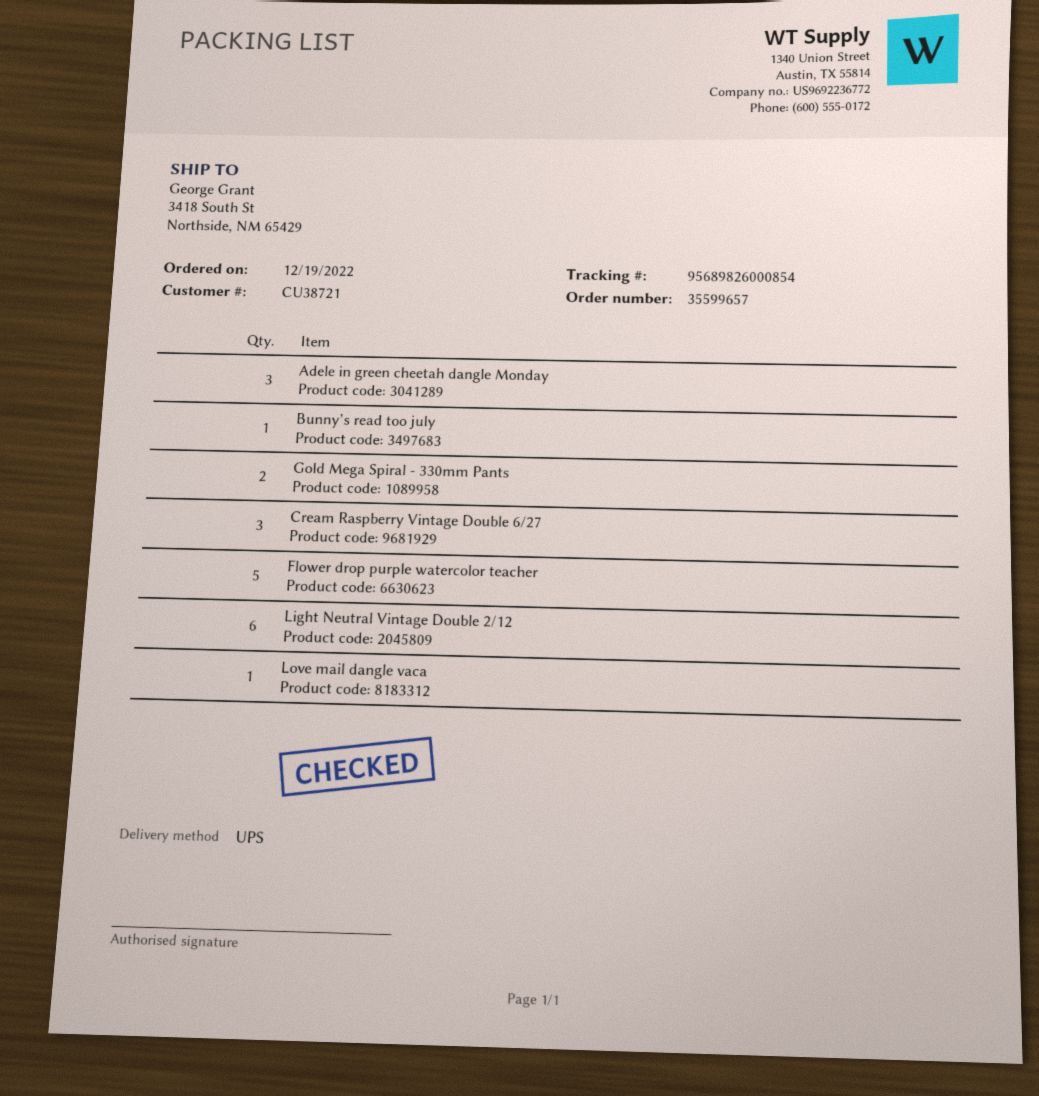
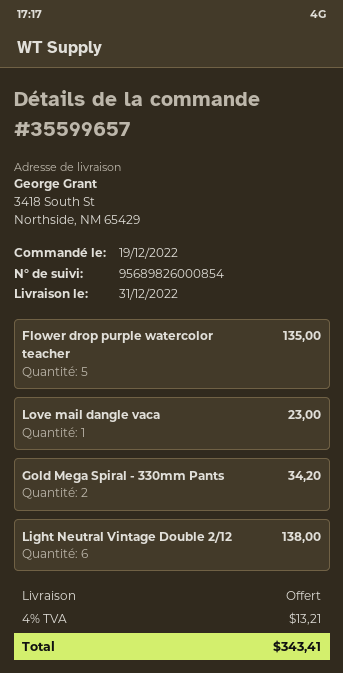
Adele in green cheetah dangle Monday: 3 -> none
Bunny’s read too july: 1 -> none
Cream Raspberry Vintage Double 6/27: 3 -> none

